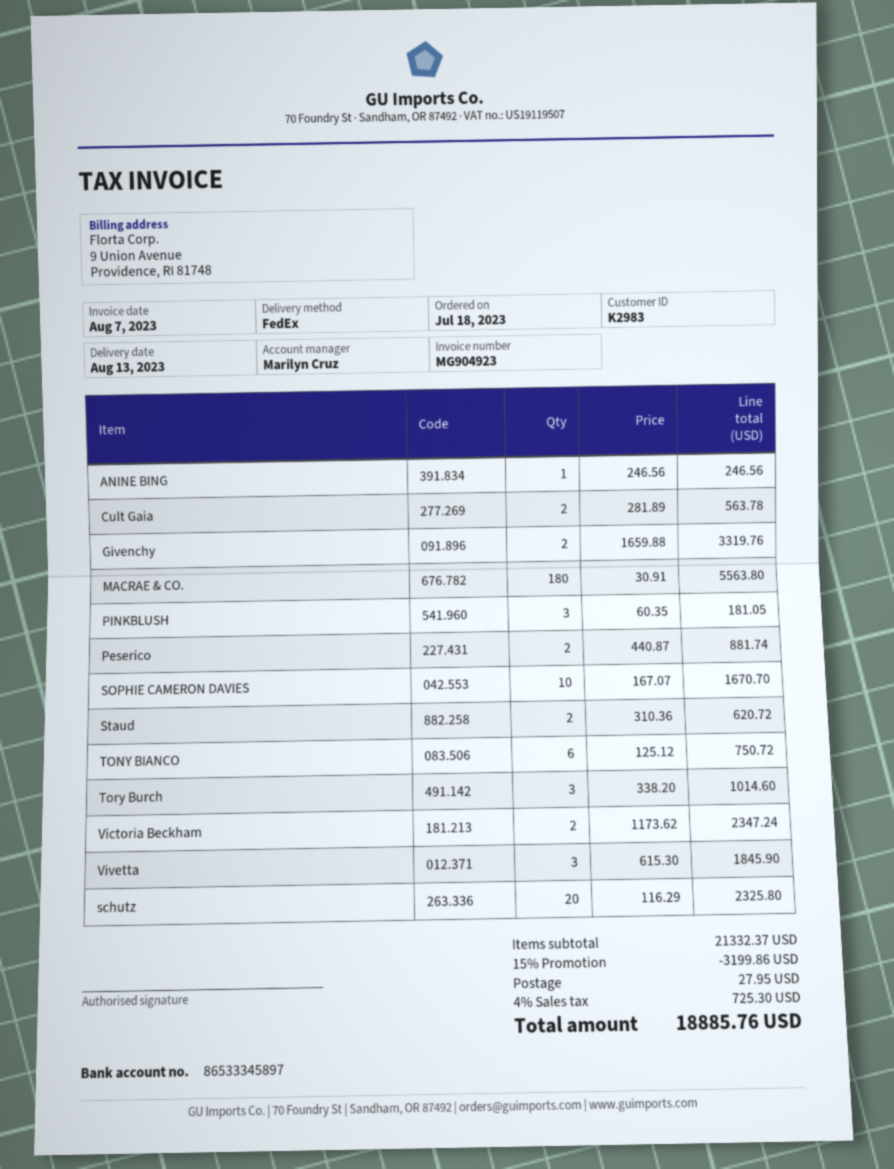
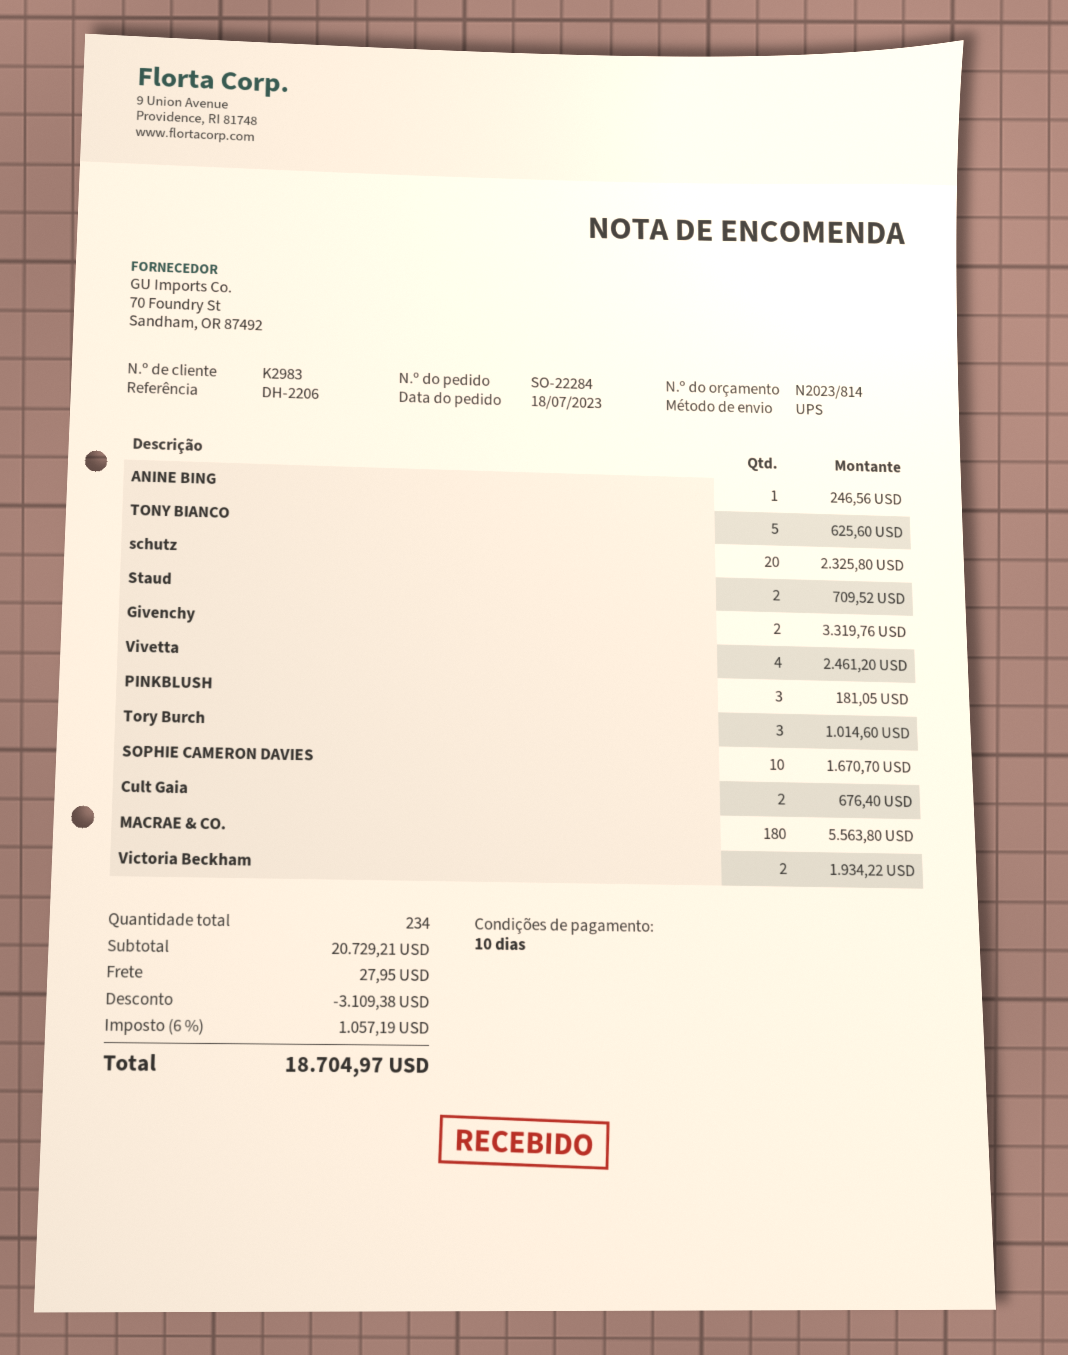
shipping method: FedEx -> UPS
Cult Gaia: 2 for 563.78 -> 2 for 676.40
Peserico: 2 for 881.74 -> none
Staud: 2 for 620.72 -> 2 for 709.52
TONY BIANCO: 6 for 750.72 -> 5 for 625.60
Victoria Beckham: 2 for 2347.24 -> 2 for 1934.22
Vivetta: 3 for 1845.90 -> 4 for 2461.20
subtotal: 21332.37 -> 20729.21
discount: 3199.86 -> 3109.38
tax: 4% = 725.30 -> 6% = 1057.19
total: 18885.76 -> 18704.97

